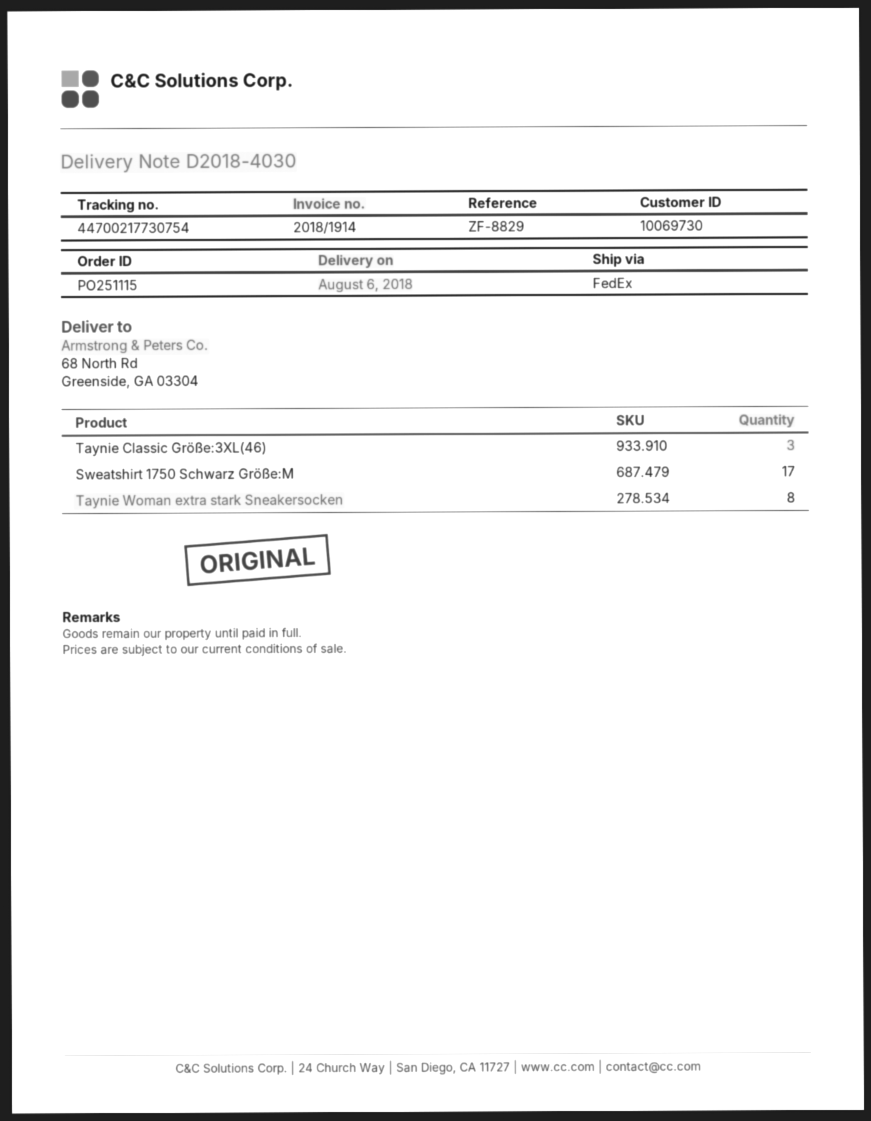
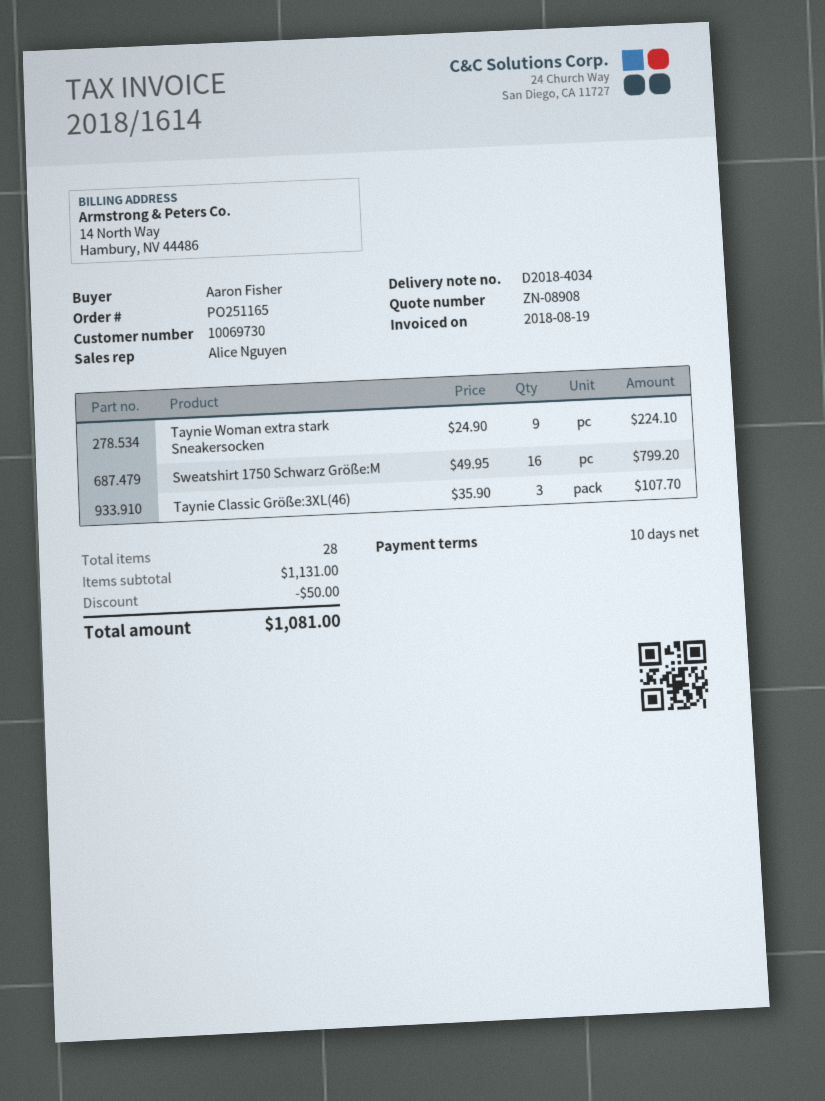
order number: PO251115 -> PO251165
delivery note number: D2018-4030 -> D2018-4034
invoice number: 2018/1914 -> 2018/1614
Sweatshirt 1750 Schwarz Größe:M: 17 -> 16
Taynie Woman extra stark Sneakersocken: 8 -> 9

